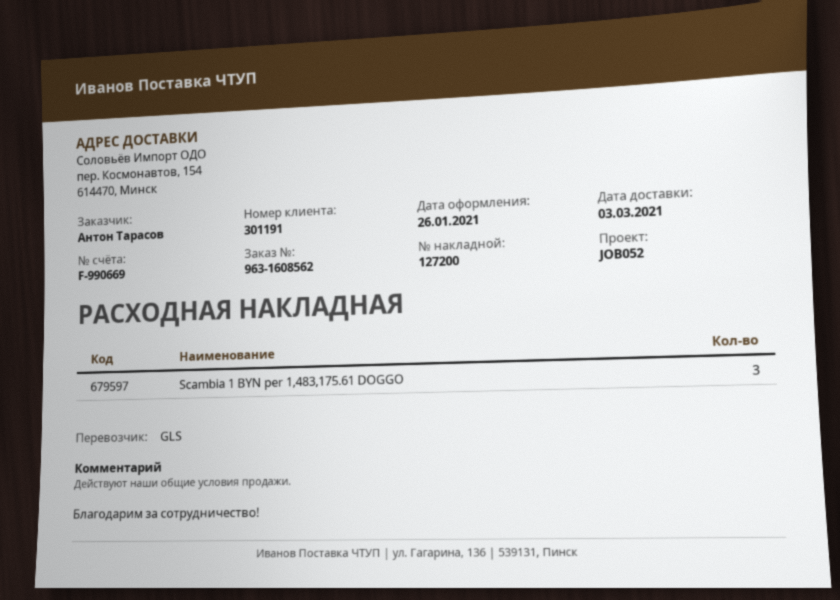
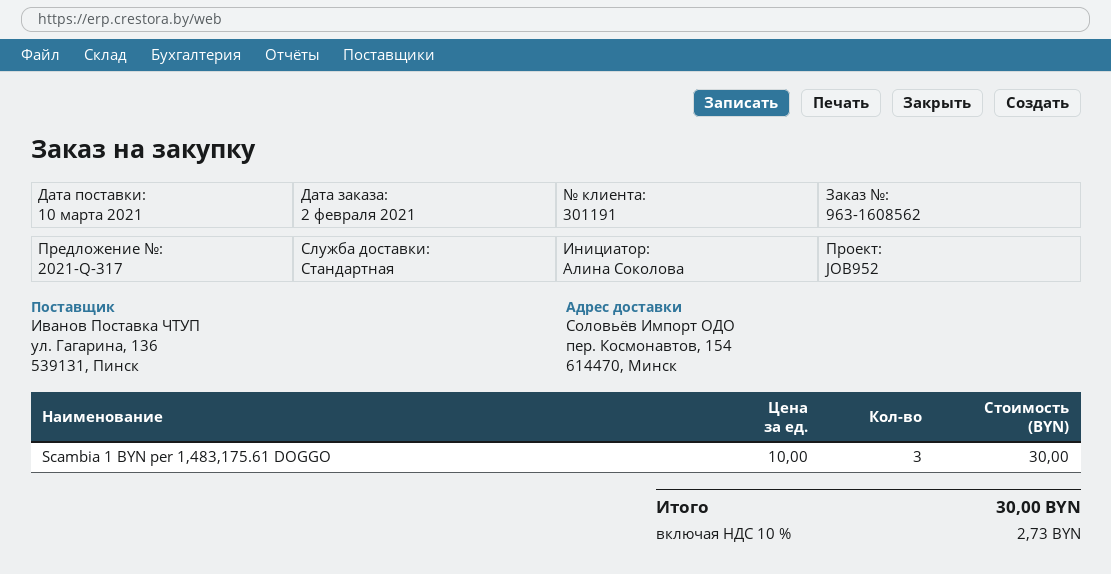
order date: 2021-01-26 -> 2021-02-02
delivery date: 2021-03-03 -> 2021-03-10
reference: JOB052 -> JOB952
ordered by: Антон Тарасов -> Алина Соколова
shipping method: GLS -> standard

